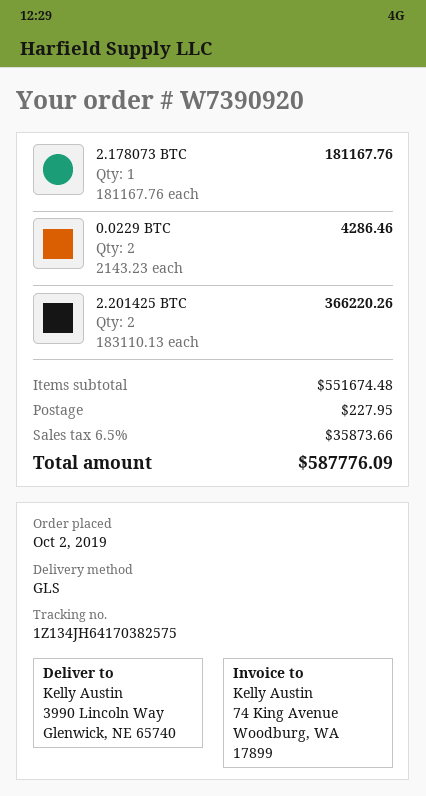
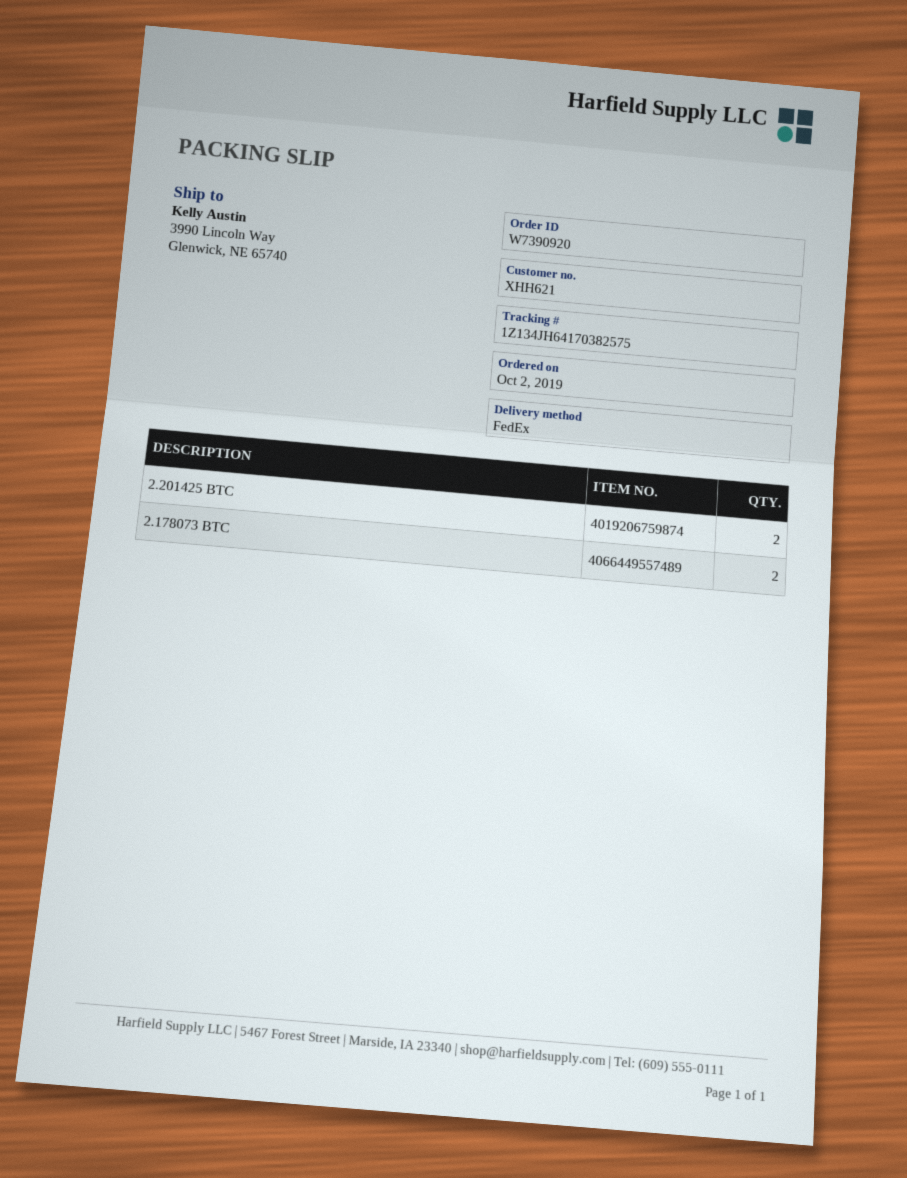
shipping method: GLS -> FedEx
2.178073 BTC: 1 -> 2
0.0229 BTC: 2 -> none

